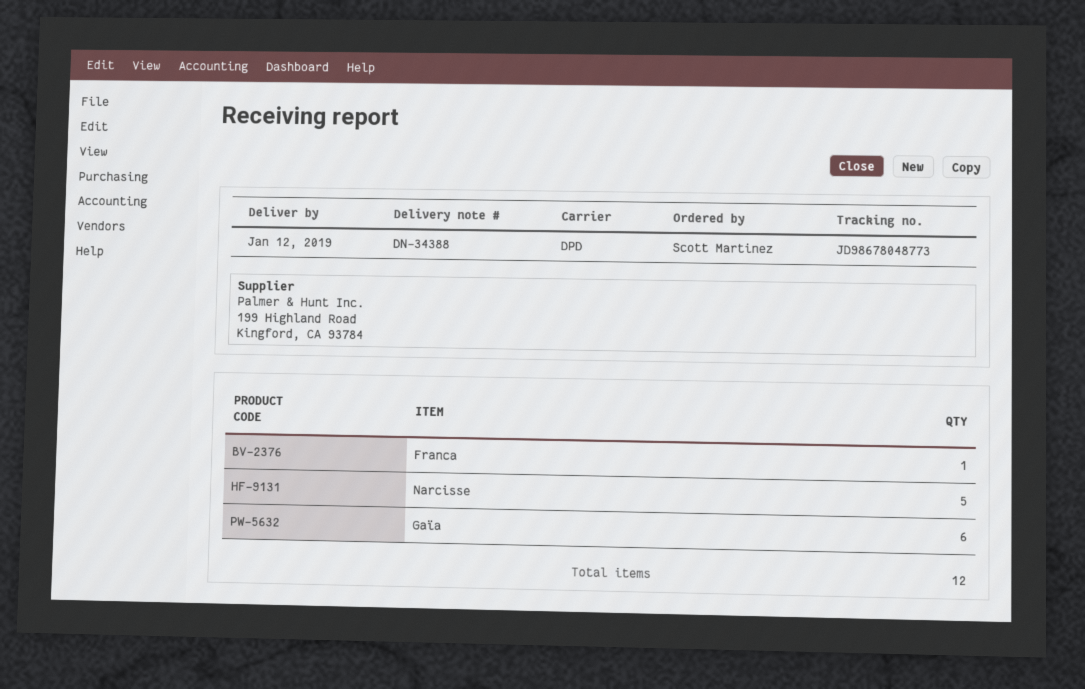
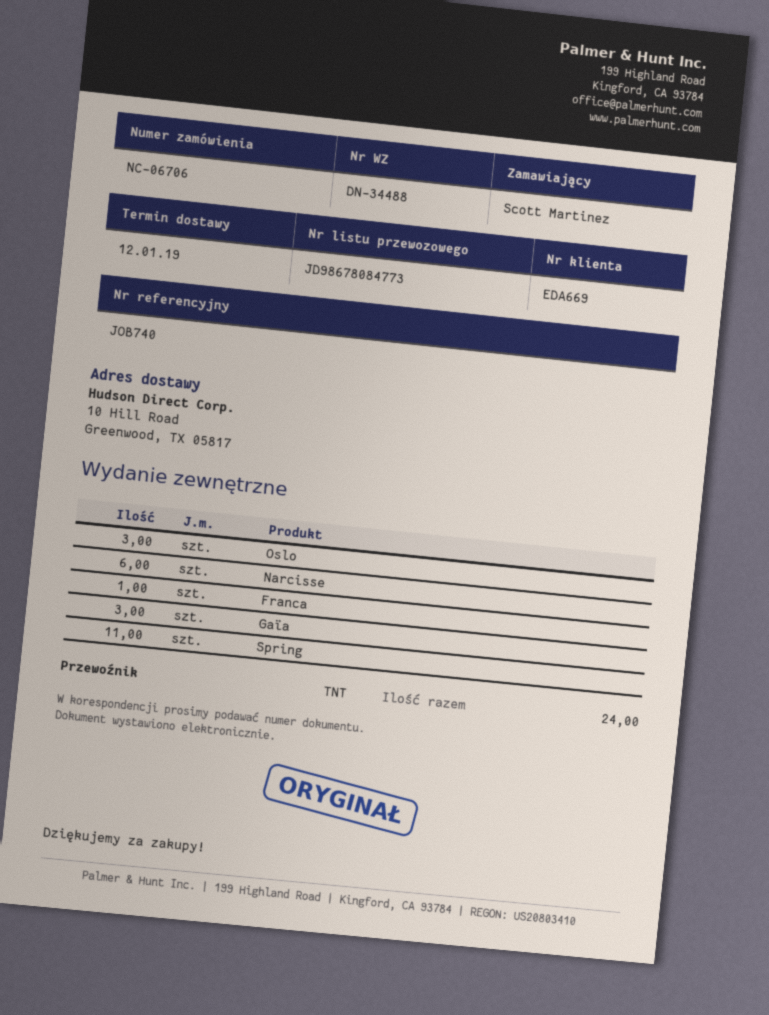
delivery note number: DN-34388 -> DN-34488
shipping method: DPD -> TNT
tracking number: JD98678048773 -> JD98678084773
Narcisse: 5 -> 6
Gaïa: 6 -> 3
Oslo: none -> 3
Spring: none -> 11
total quantity: 12 -> 24

